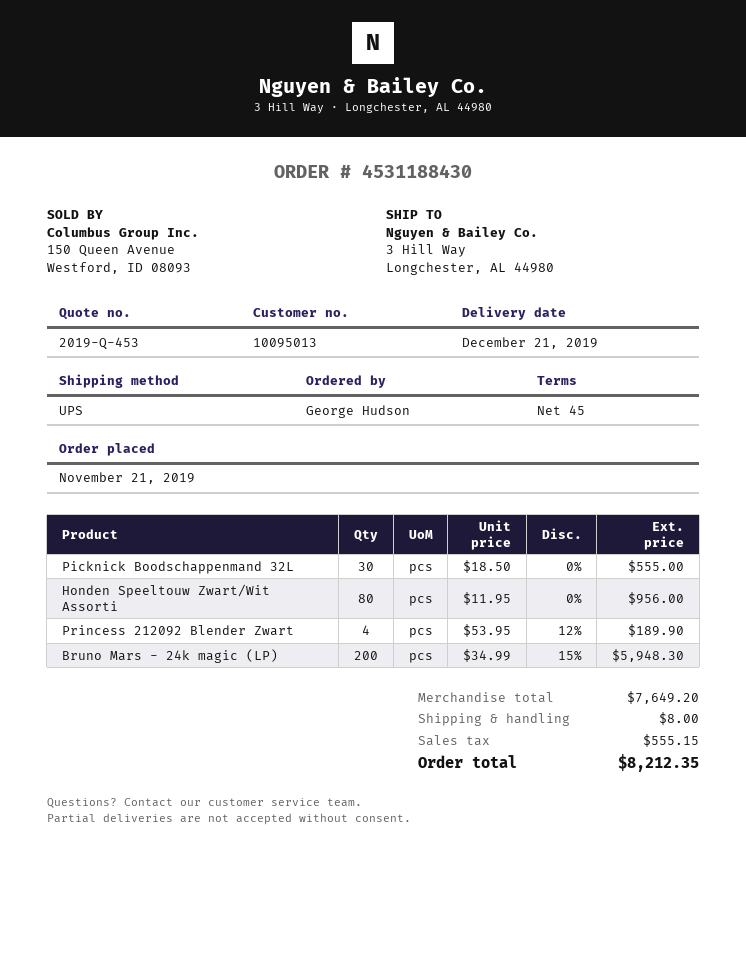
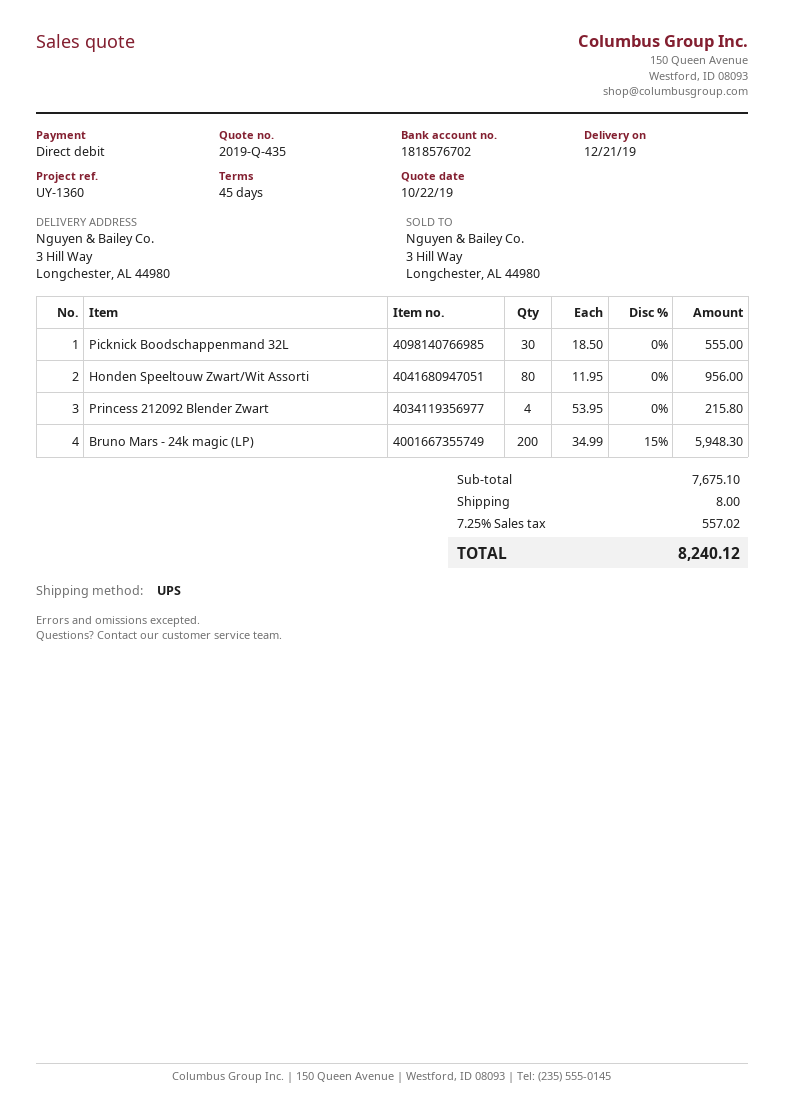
quote number: 2019-Q-453 -> 2019-Q-435
Princess 212092 Blender Zwart: 4 x 53.95 - 12% = 189.90 -> 4 x 53.95 = 215.80
subtotal: 7649.20 -> 7675.10
tax: 555.15 -> 557.02
total: 8212.35 -> 8240.12

